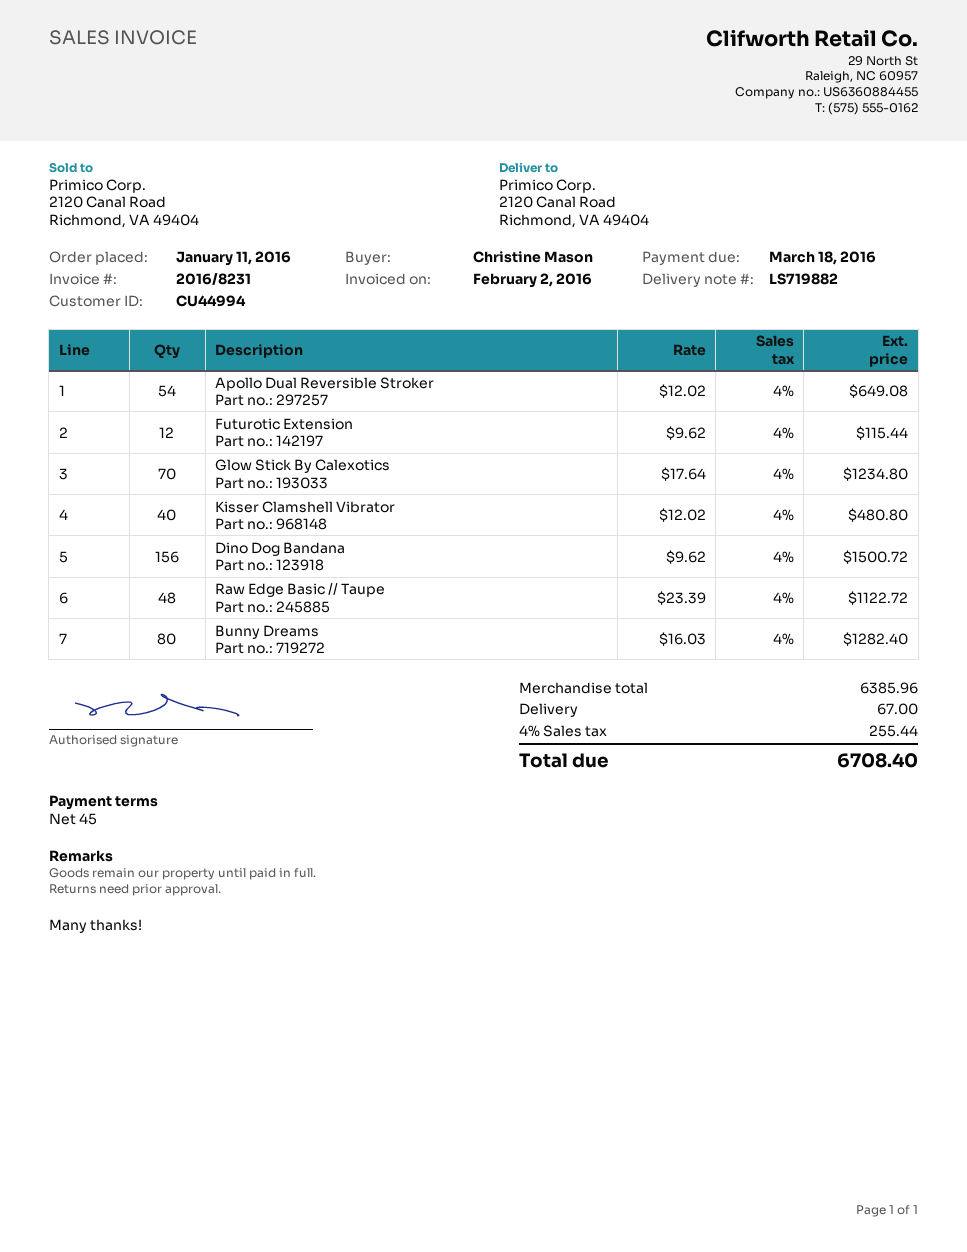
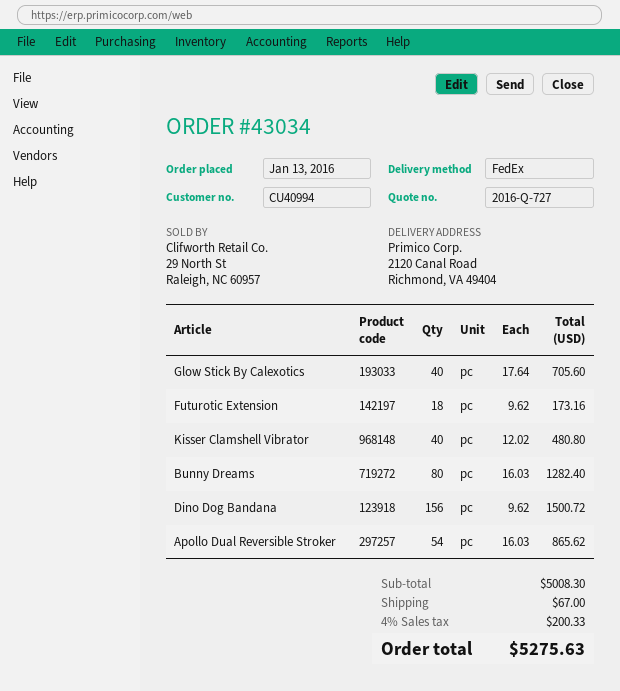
order date: 2016-01-11 -> 2016-01-13
customer number: CU44994 -> CU40994
Apollo Dual Reversible Stroker: 54 x 12.02 = 649.08 -> 54 x 16.03 = 865.62
Futurotic Extension: 12 x 9.62 = 115.44 -> 18 x 9.62 = 173.16
Glow Stick By Calexotics: 70 x 17.64 = 1234.80 -> 40 x 17.64 = 705.60
Raw Edge Basic // Taupe: 48 x 23.39 = 1122.72 -> none
subtotal: 6385.96 -> 5008.30
tax: 4% = 255.44 -> 4% = 200.33
total: 6708.40 -> 5275.63

